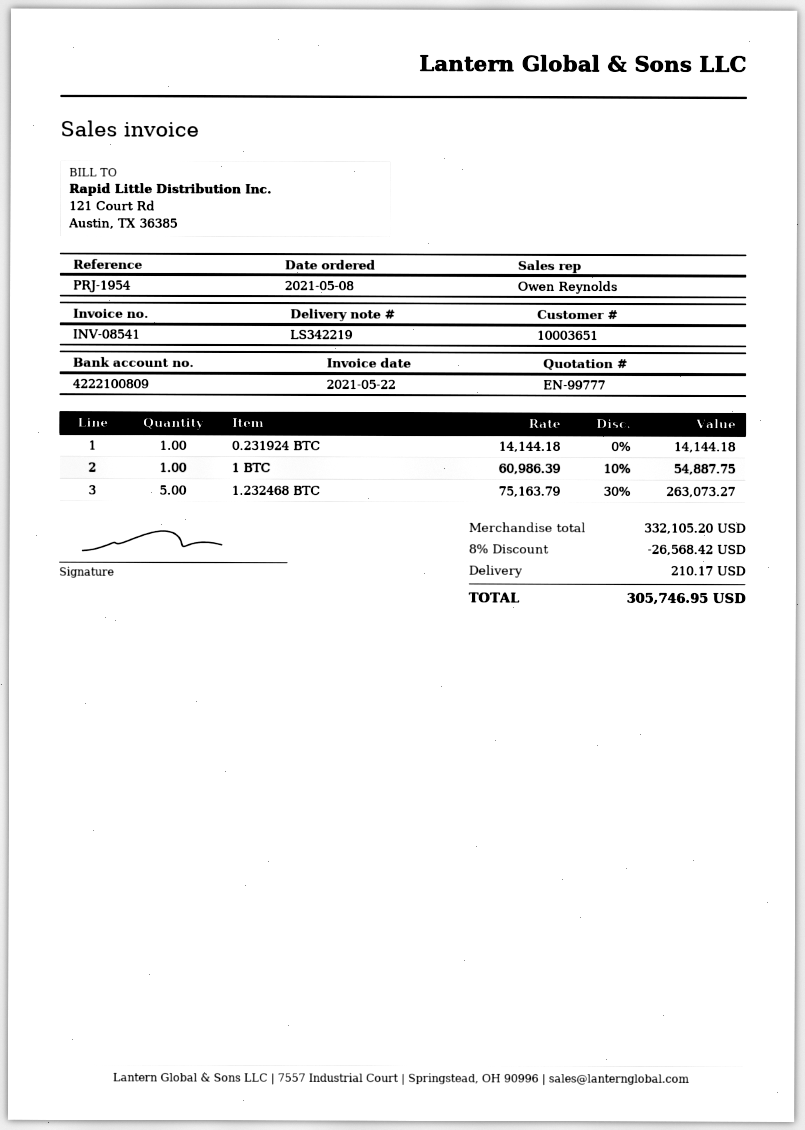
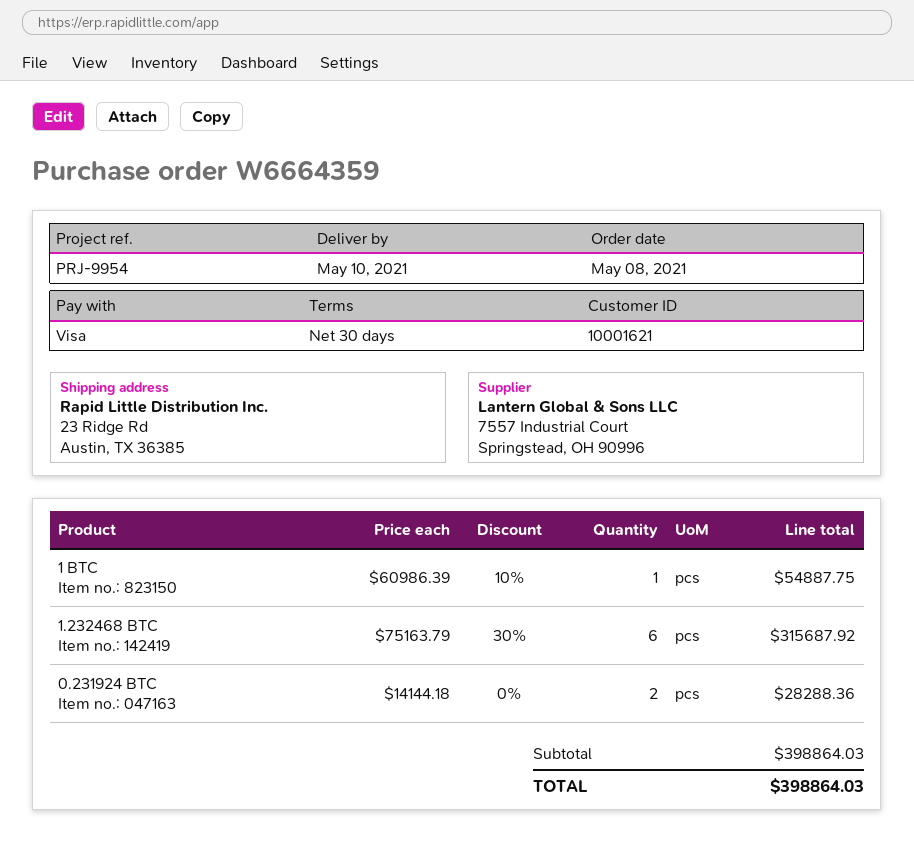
customer number: 10003651 -> 10001621
reference: PRJ-1954 -> PRJ-9954
0.231924 BTC: 1 x 14144.18 = 14144.18 -> 2 x 14144.18 = 28288.36
1.232468 BTC: 5 x 75163.79 - 30% = 263073.27 -> 6 x 75163.79 - 30% = 315687.92
subtotal: 332105.20 -> 398864.03
discount: 8% = 26568.42 -> none
shipping: 210.17 -> none
total: 305746.95 -> 398864.03

